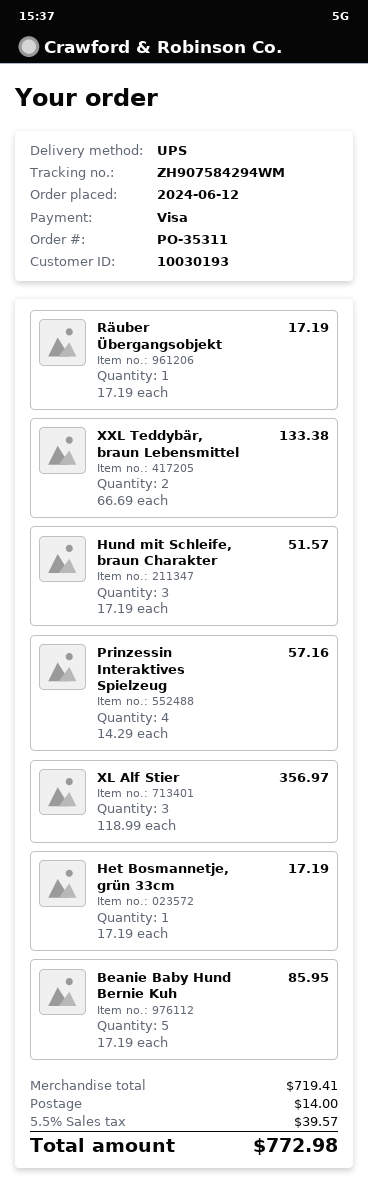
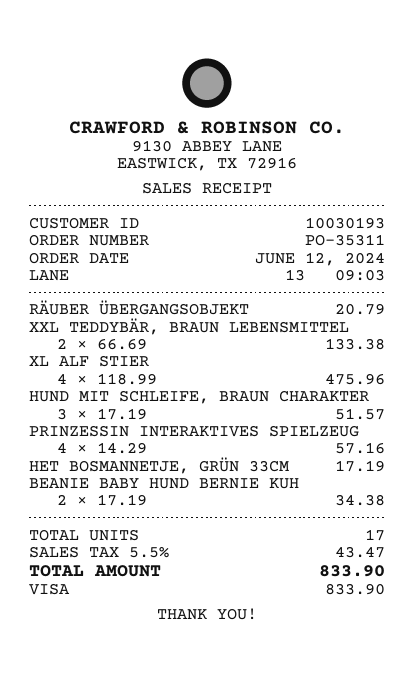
Räuber Übergangsobjekt: 1 x 17.19 = 17.19 -> 1 x 20.79 = 20.79
XL Alf Stier: 3 x 118.99 = 356.97 -> 4 x 118.99 = 475.96
Beanie Baby Hund Bernie Kuh: 5 x 17.19 = 85.95 -> 2 x 17.19 = 34.38
shipping: 14.00 -> none
tax: 5.5% = 39.57 -> 5.5% = 43.47
total: 772.98 -> 833.90

